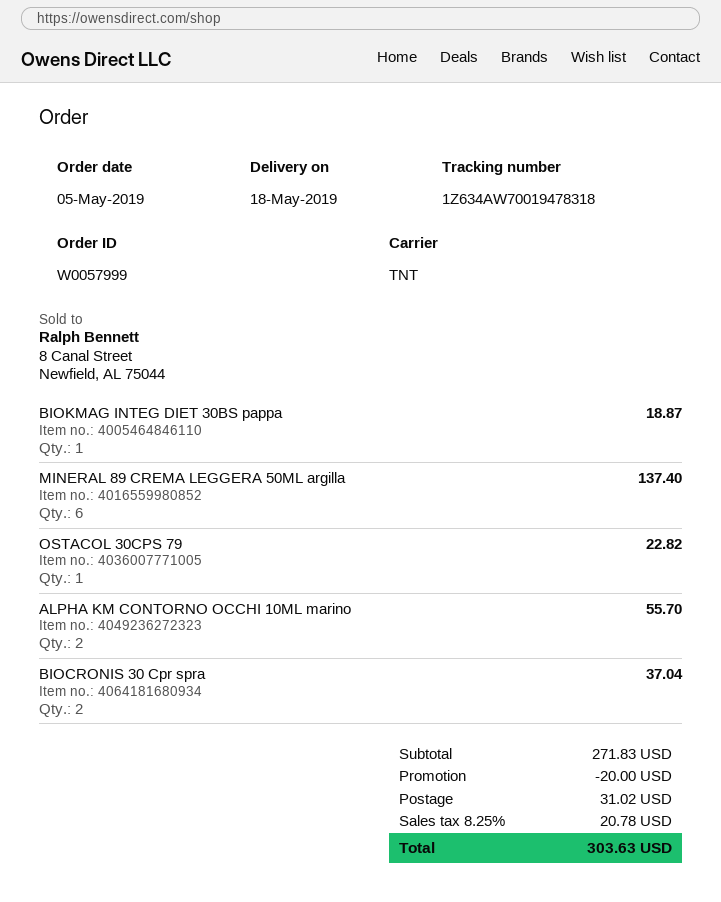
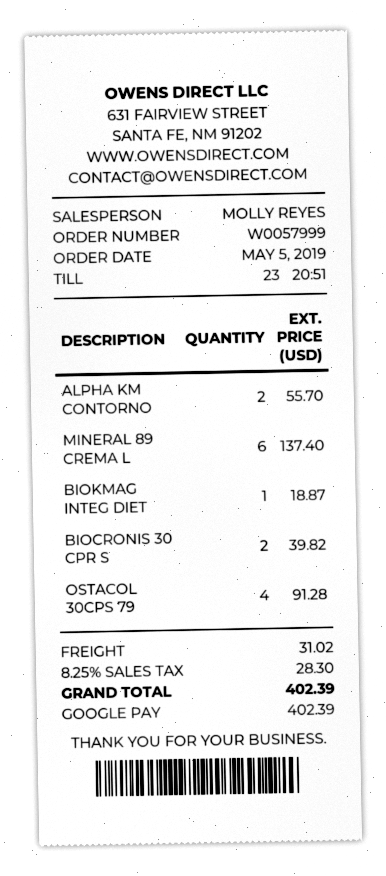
OSTACOL 30CPS 79: 1 for 22.82 -> 4 for 91.28
BIOCRONIS 30 Cpr spra: 2 for 37.04 -> 2 for 39.82
discount: 20.00 -> none
tax: 8.25% = 20.78 -> 8.25% = 28.30
total: 303.63 -> 402.39

